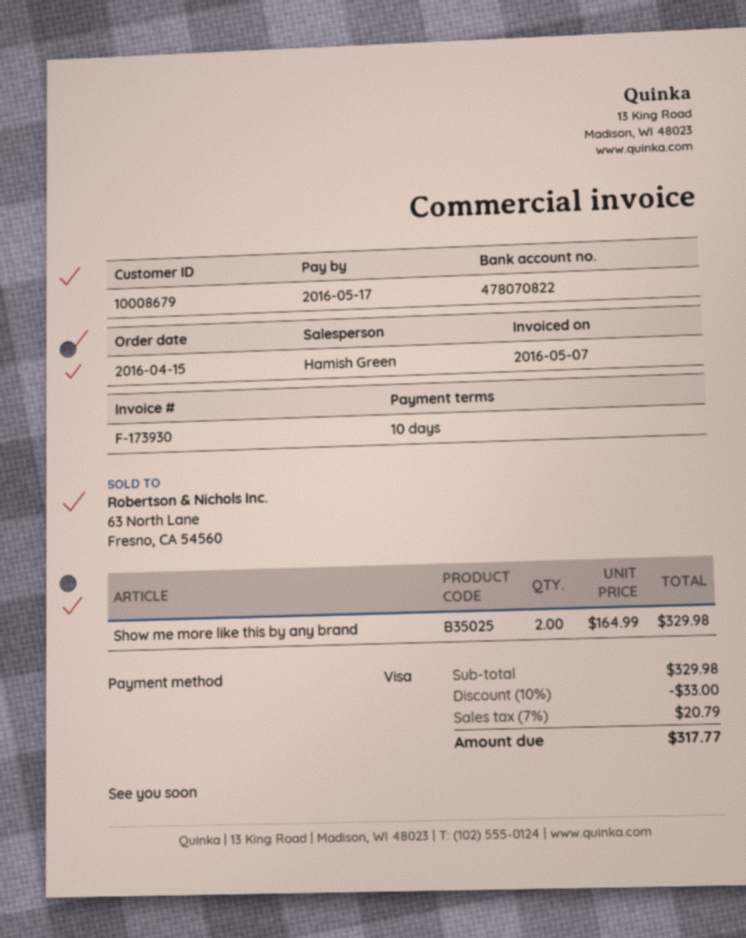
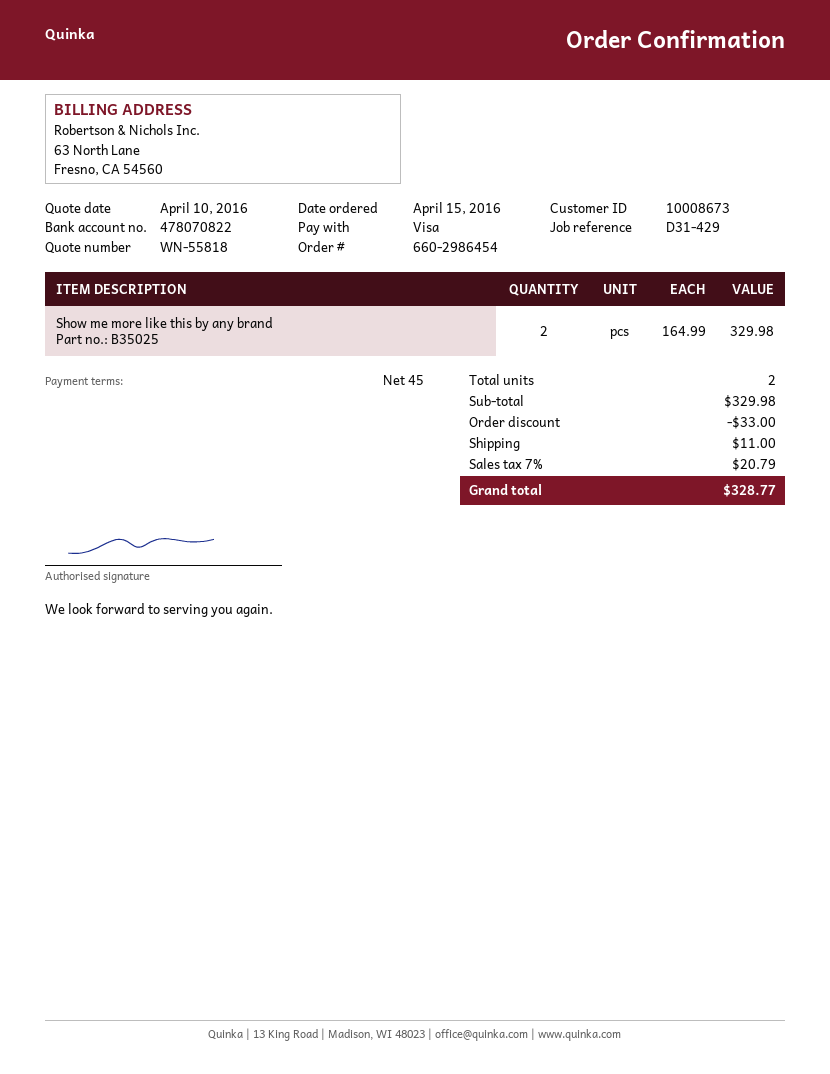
payment terms: 10 days -> 45 days
customer number: 10008679 -> 10008673
shipping: none -> 11.00
total: 317.77 -> 328.77

